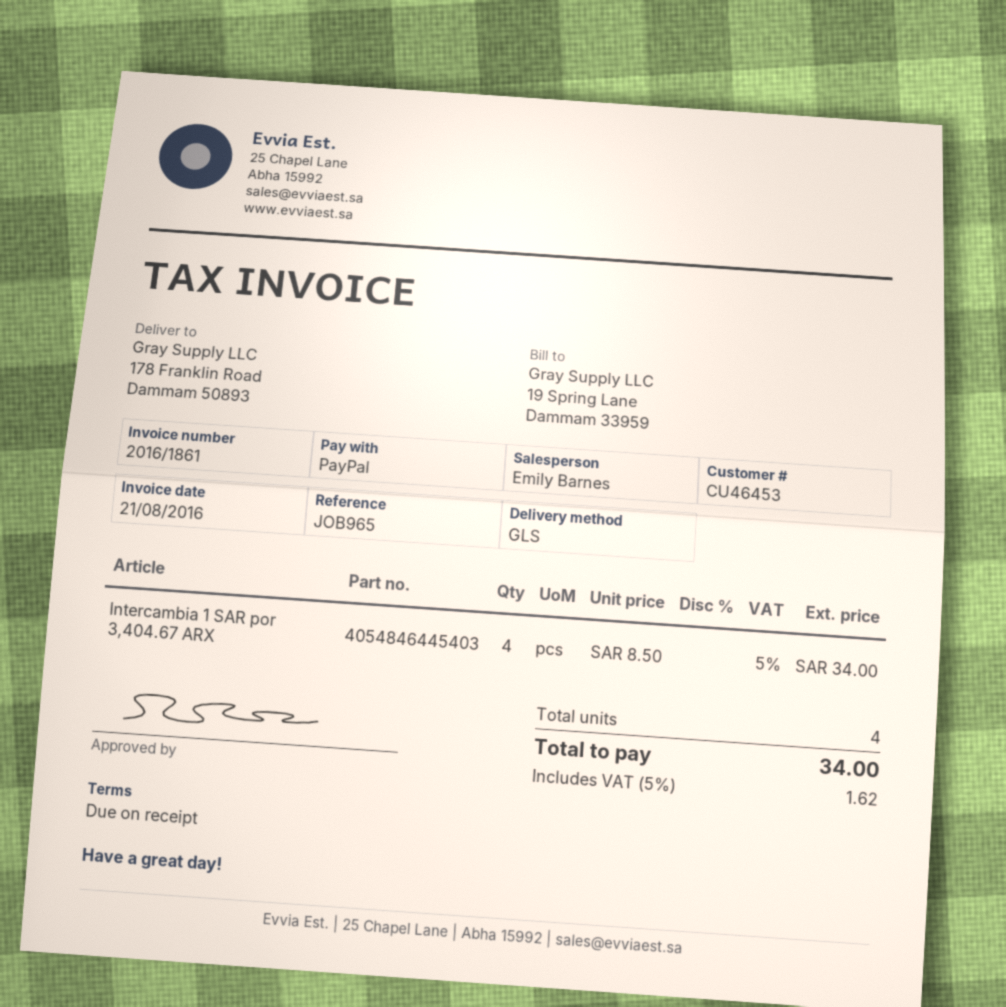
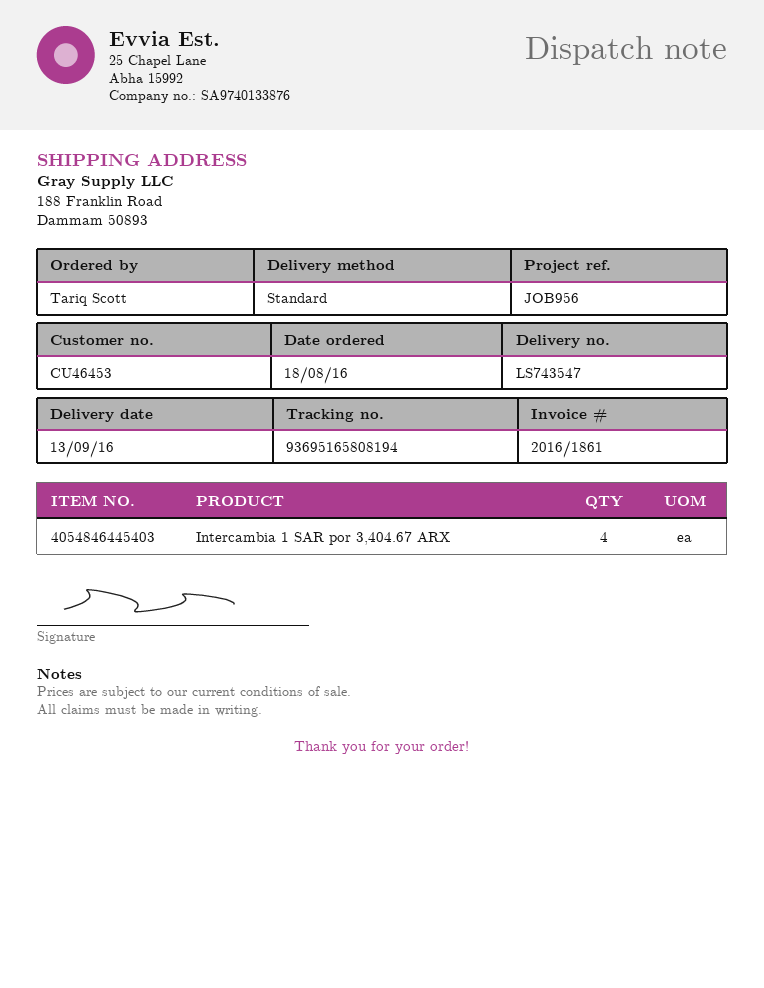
reference: JOB965 -> JOB956
shipping method: GLS -> standard
ship to: 178 Franklin Road, Dammam 50893 -> 188 Franklin Road, Dammam 50893

